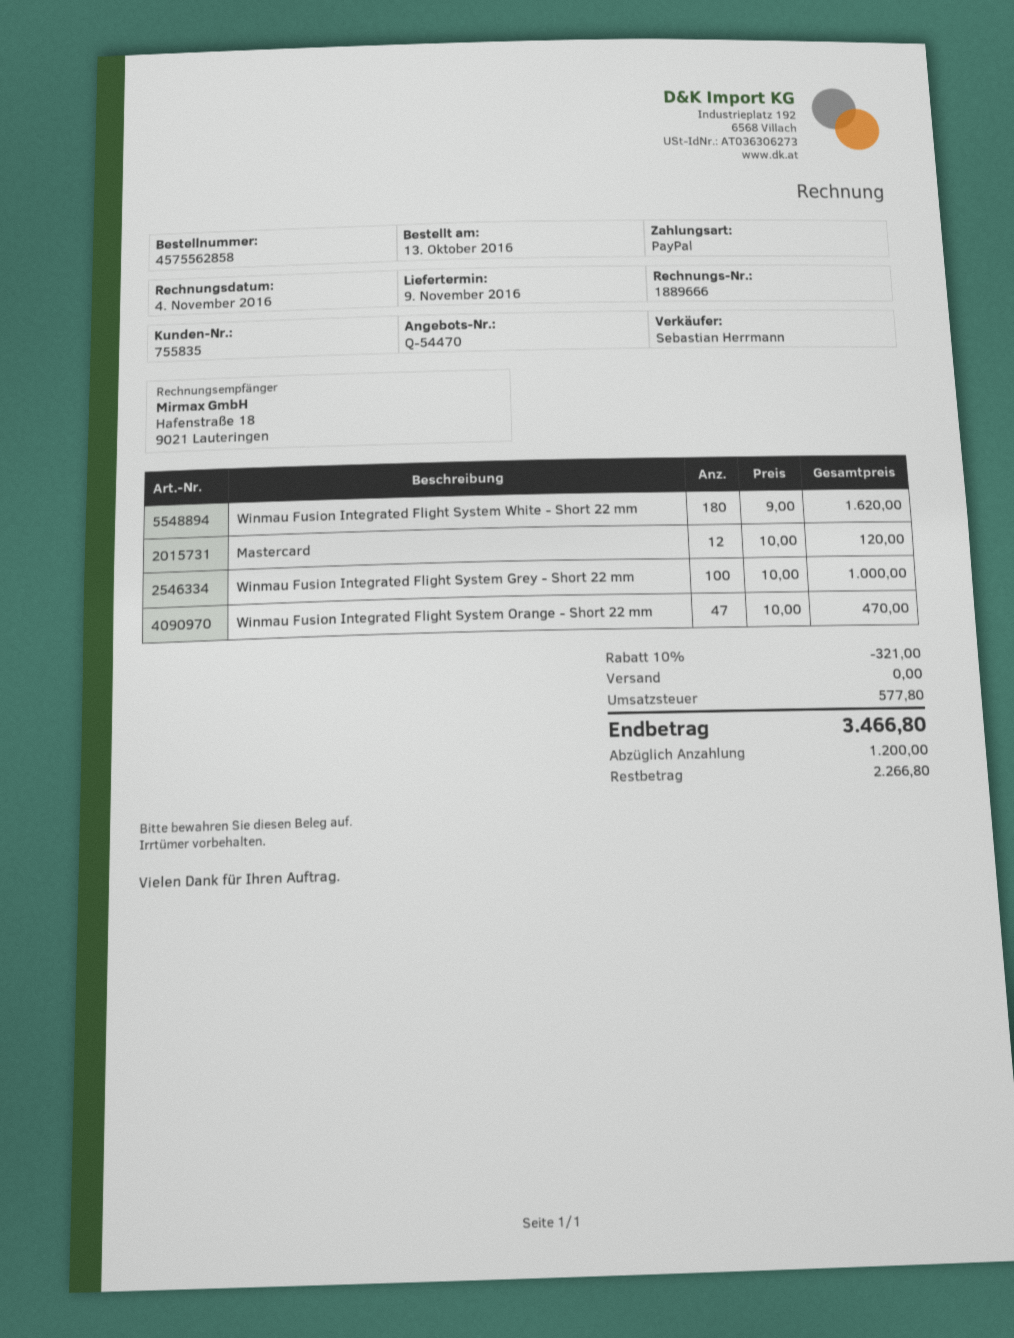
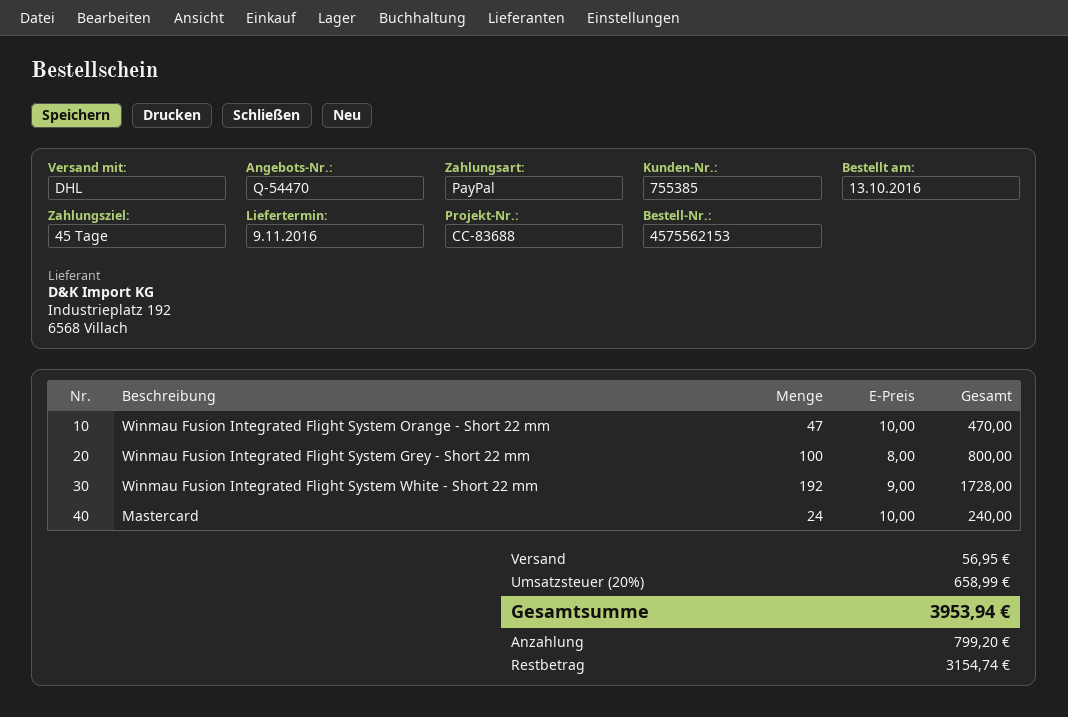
order number: 4575562858 -> 4575562153
customer number: 755835 -> 755385
Winmau Fusion Integrated Flight System White - Short 22 mm: 180 x 9.00 = 1620.00 -> 192 x 9.00 = 1728.00
Mastercard: 12 x 10.00 = 120.00 -> 24 x 10.00 = 240.00
Winmau Fusion Integrated Flight System Grey - Short 22 mm: 100 x 10.00 = 1000.00 -> 100 x 8.00 = 800.00
discount: 10% = 321.00 -> none
shipping: 0.00 -> 56.95
tax: 577.80 -> 658.99
total: 3466.80 -> 3953.94
deposit: 1200.00 -> 799.20
balance: 2266.80 -> 3154.74

